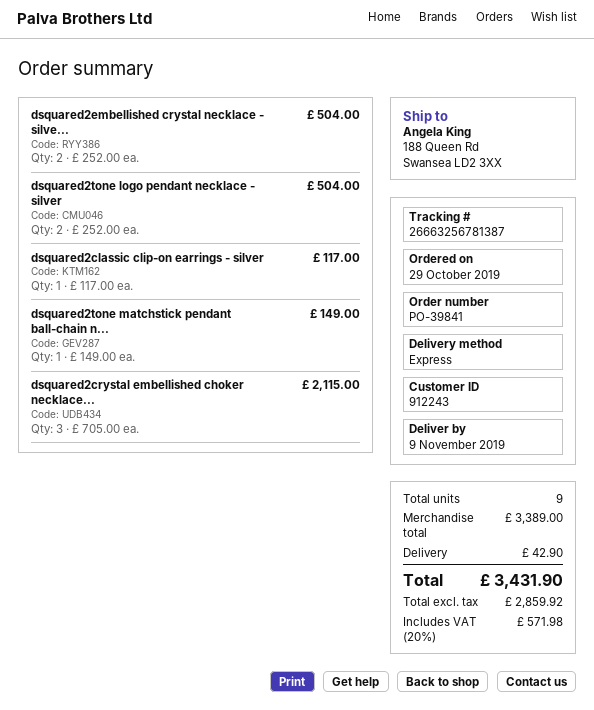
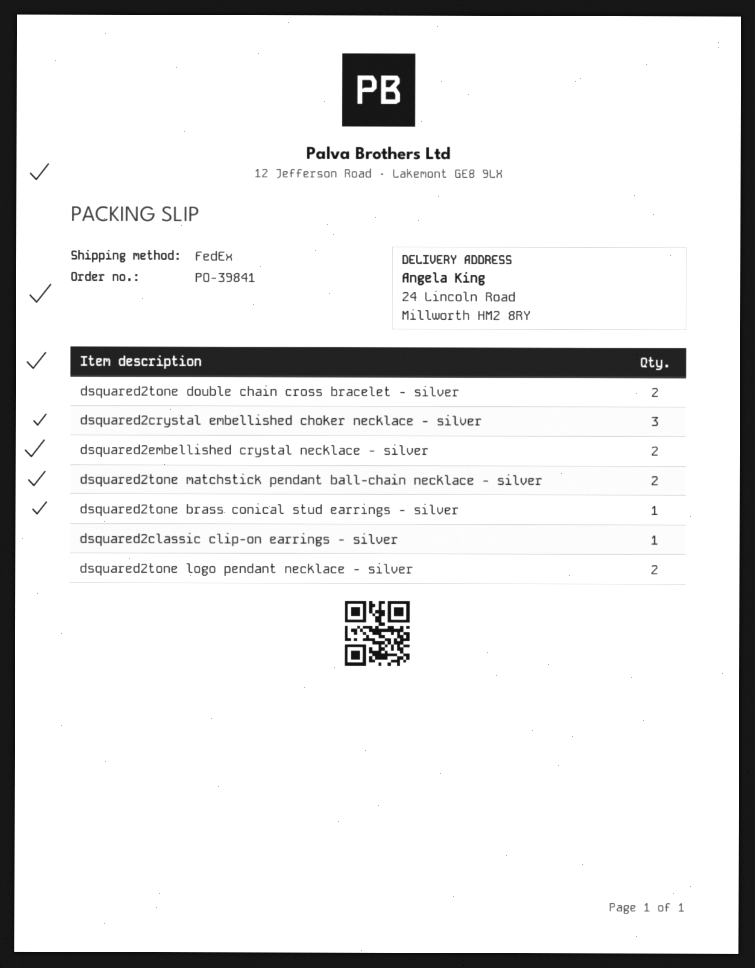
shipping method: express -> FedEx
ship to: 188 Queen Rd, Swansea LD2 3XX -> 24 Lincoln Road, Millworth HM2 8RY
dsquared2tone matchstick pendant ball-chain n...: 1 -> 2
dsquared2tone double chain cross bracelet - silver: none -> 2
dsquared2tone brass conical stud earrings - silver: none -> 1

